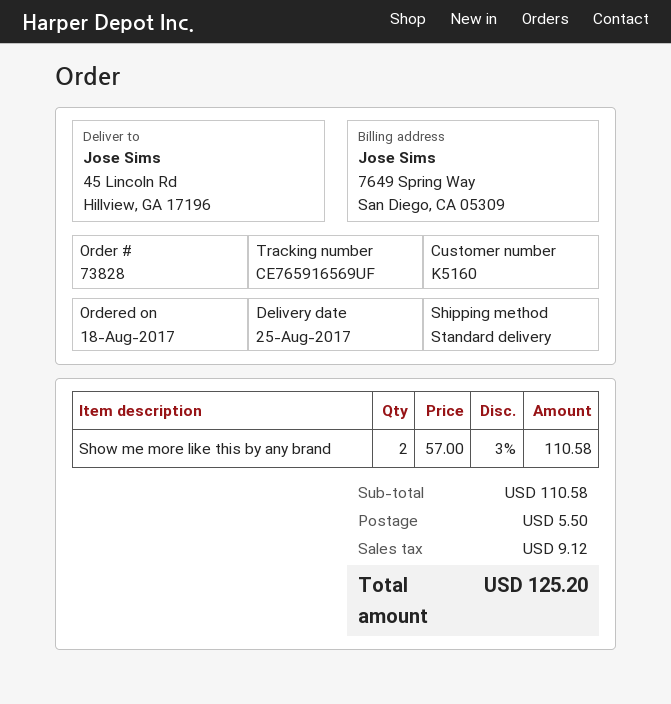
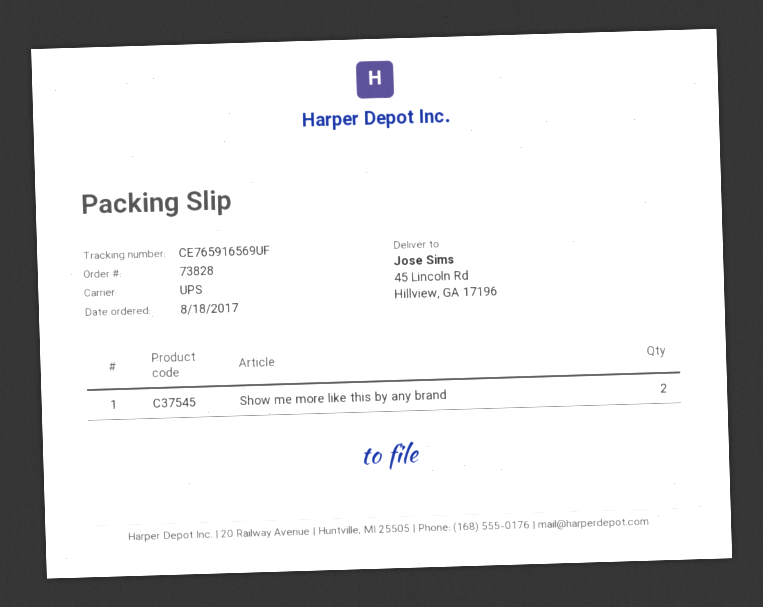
shipping method: standard -> UPS

